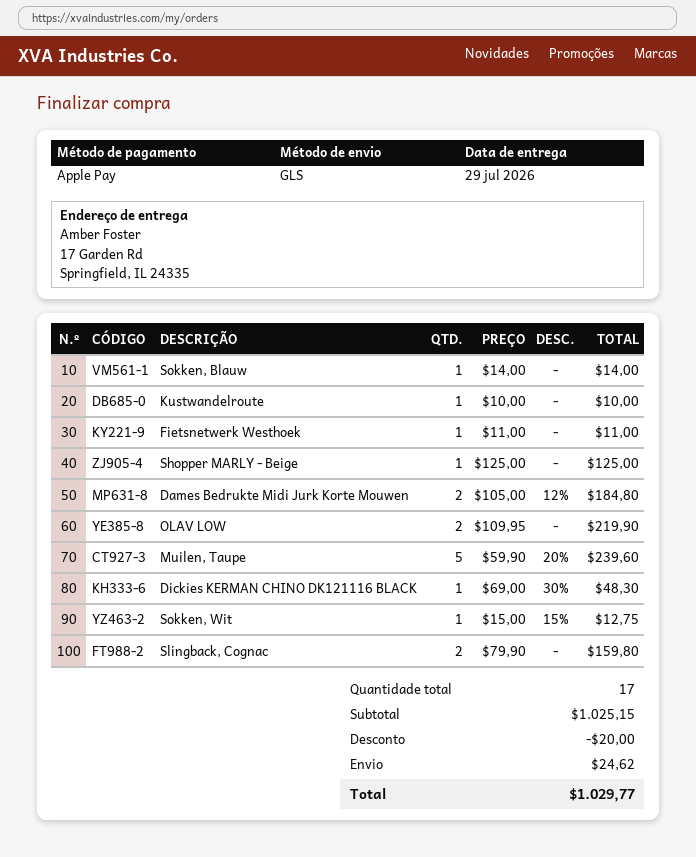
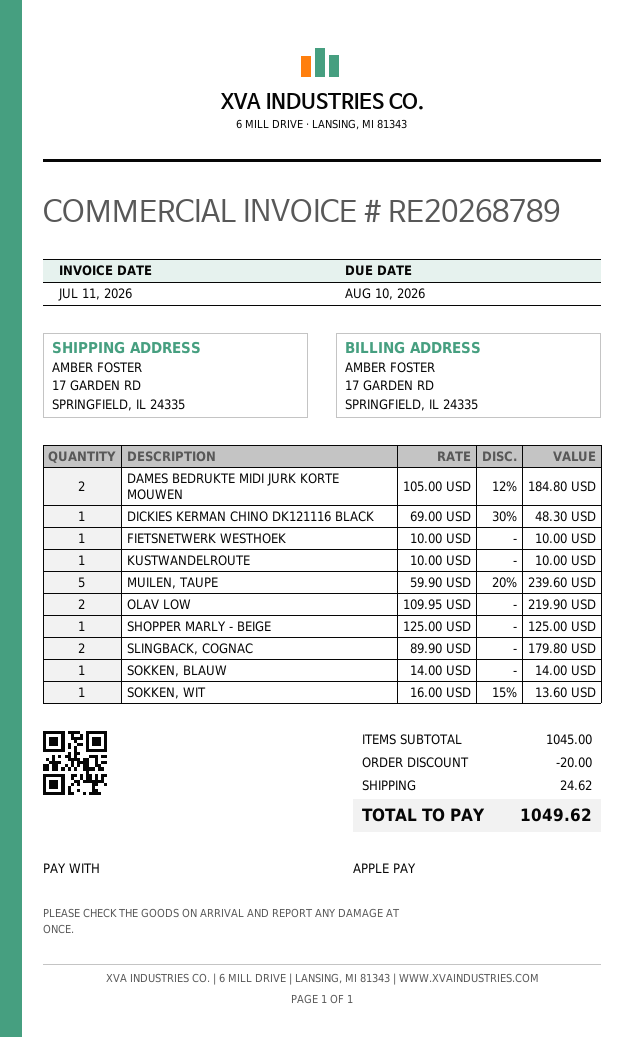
Fietsnetwerk Westhoek: 1 x 11.00 = 11.00 -> 1 x 10.00 = 10.00
Sokken, Wit: 1 x 15.00 - 15% = 12.75 -> 1 x 16.00 - 15% = 13.60
Slingback, Cognac: 2 x 79.90 = 159.80 -> 2 x 89.90 = 179.80
subtotal: 1025.15 -> 1045.00
total: 1029.77 -> 1049.62

